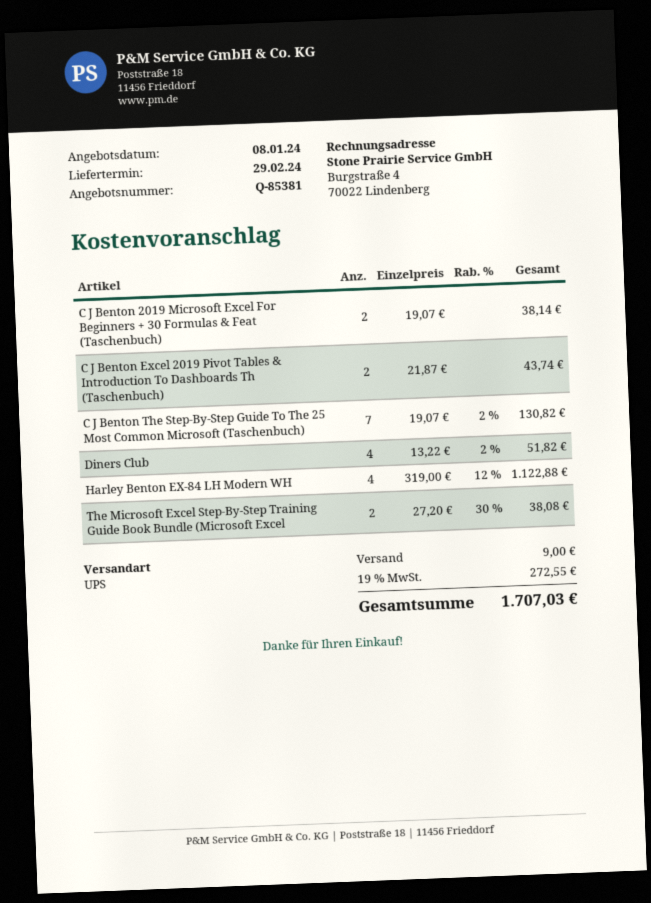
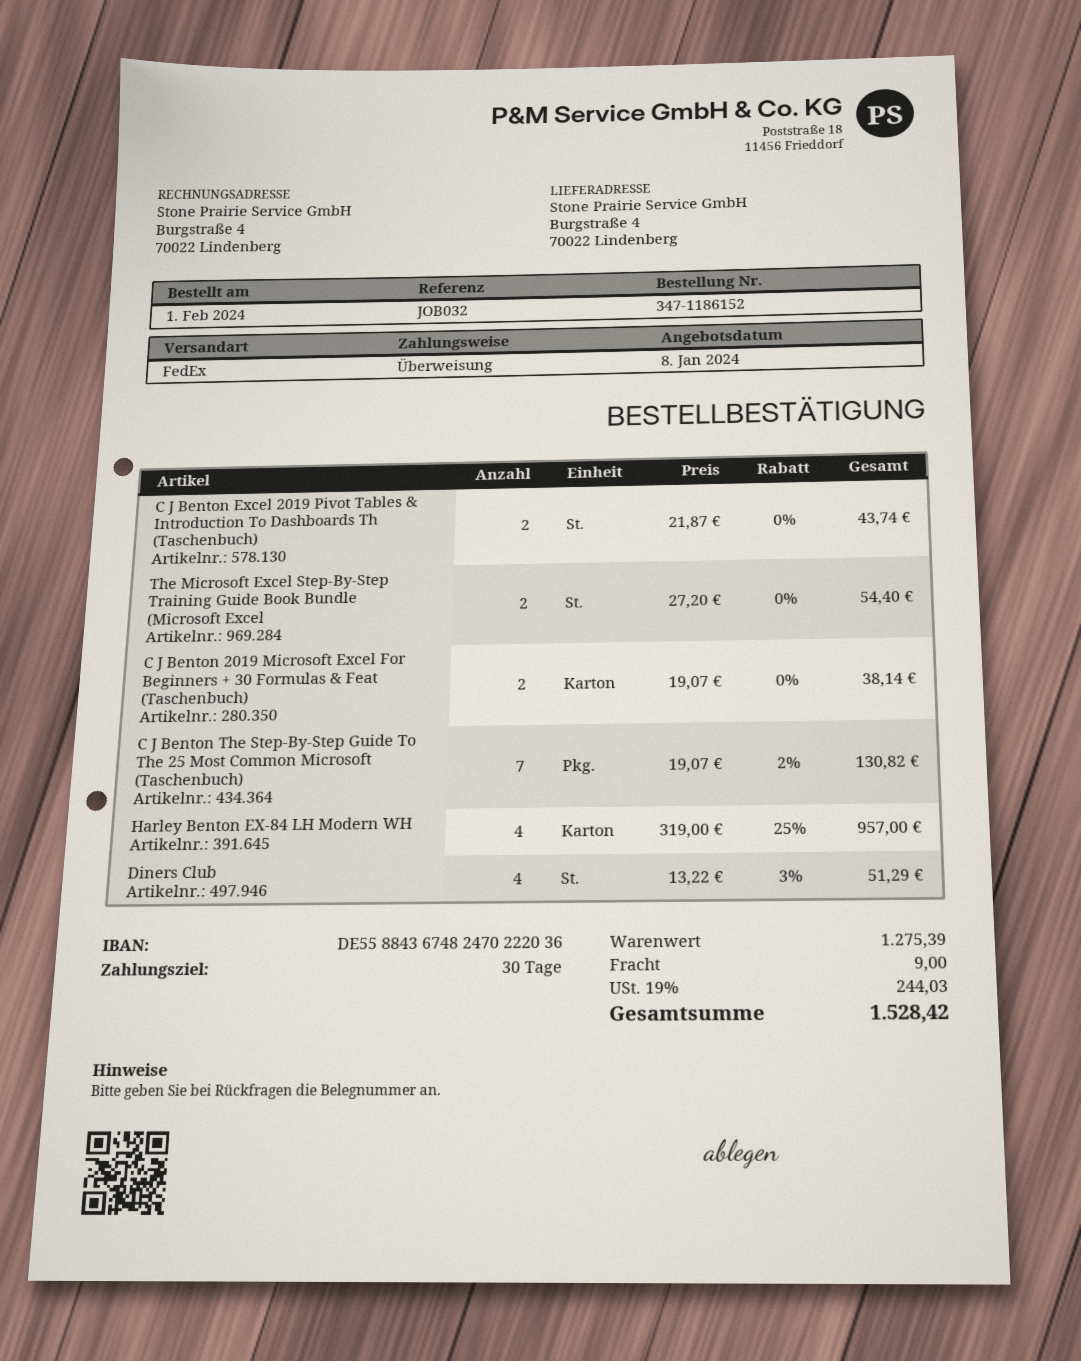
shipping method: UPS -> FedEx
Diners Club: 4 x 13.22 - 2% = 51.82 -> 4 x 13.22 - 3% = 51.29
Harley Benton EX-84 LH Modern WH: 4 x 319.00 - 12% = 1122.88 -> 4 x 319.00 - 25% = 957.00
The Microsoft Excel Step-By-Step Training Guide Book Bundle (Microsoft Excel: 2 x 27.20 - 30% = 38.08 -> 2 x 27.20 = 54.40
tax: 19% = 272.55 -> 19% = 244.03
total: 1707.03 -> 1528.42

